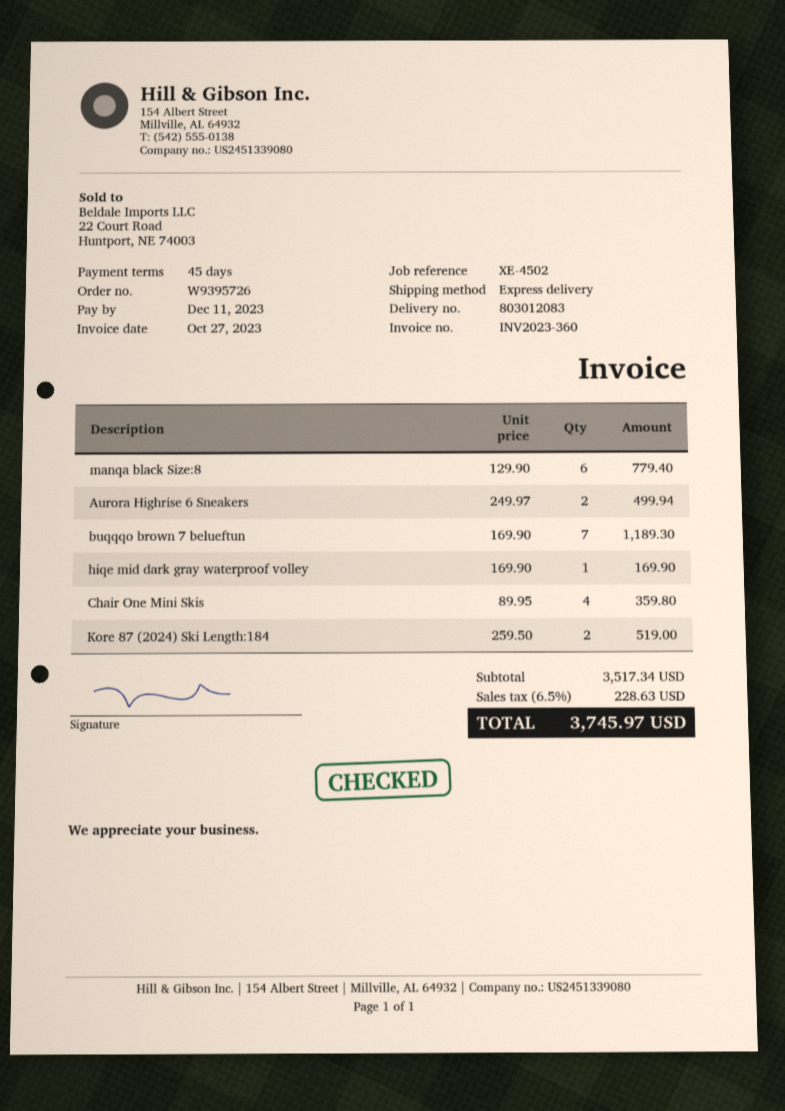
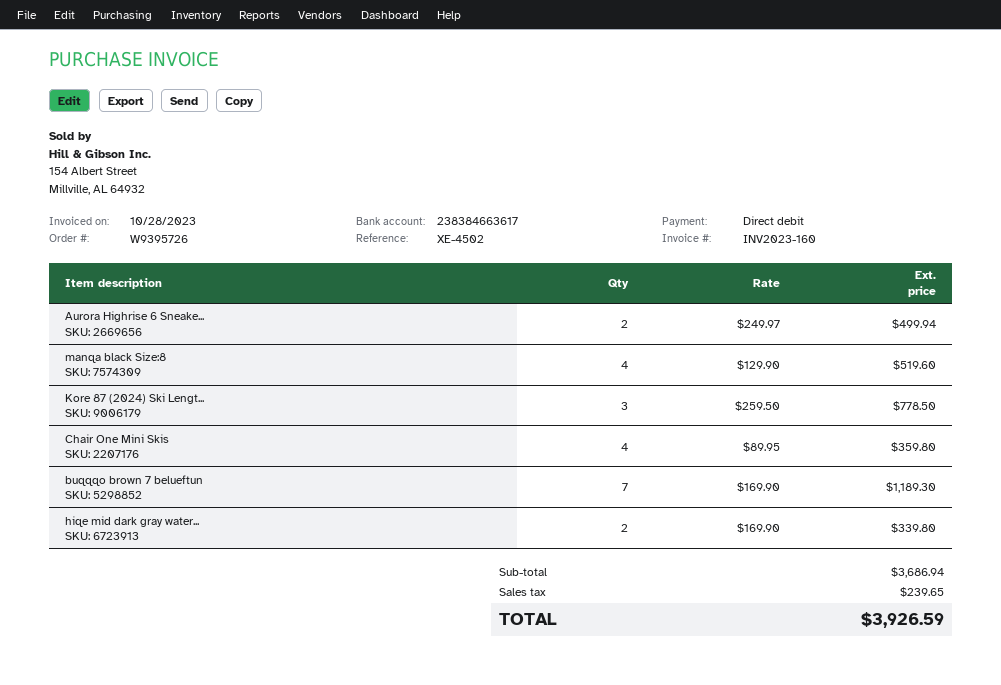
invoice number: INV2023-360 -> INV2023-160
invoice date: 2023-10-27 -> 2023-10-28
manqa black Size:8: 6 x 129.90 = 779.40 -> 4 x 129.90 = 519.60
hiqe mid dark gray waterproof volley: 1 x 169.90 = 169.90 -> 2 x 169.90 = 339.80
Kore 87 (2024) Ski Length:184: 2 x 259.50 = 519.00 -> 3 x 259.50 = 778.50
subtotal: 3517.34 -> 3686.94
tax: 228.63 -> 239.65
total: 3745.97 -> 3926.59

